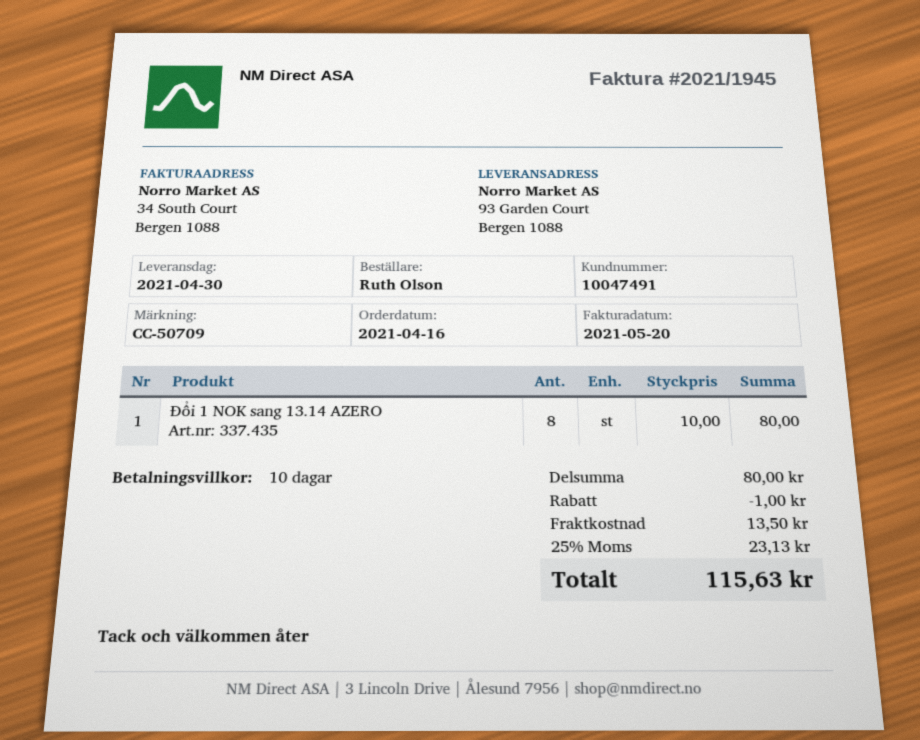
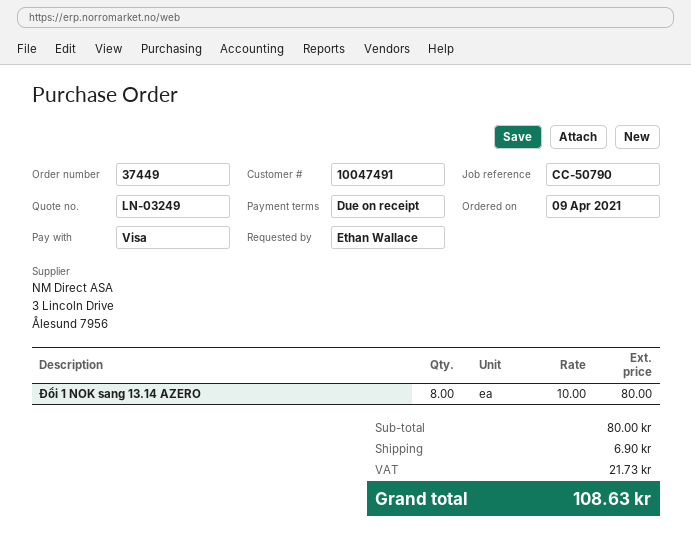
order date: 2021-04-16 -> 2021-04-09
payment terms: 10 days -> on receipt
reference: CC-50709 -> CC-50790
ordered by: Ruth Olson -> Ethan Wallace
discount: 1.00 -> none
shipping: 13.50 -> 6.90
tax: 23.13 -> 21.73
total: 115.63 -> 108.63

